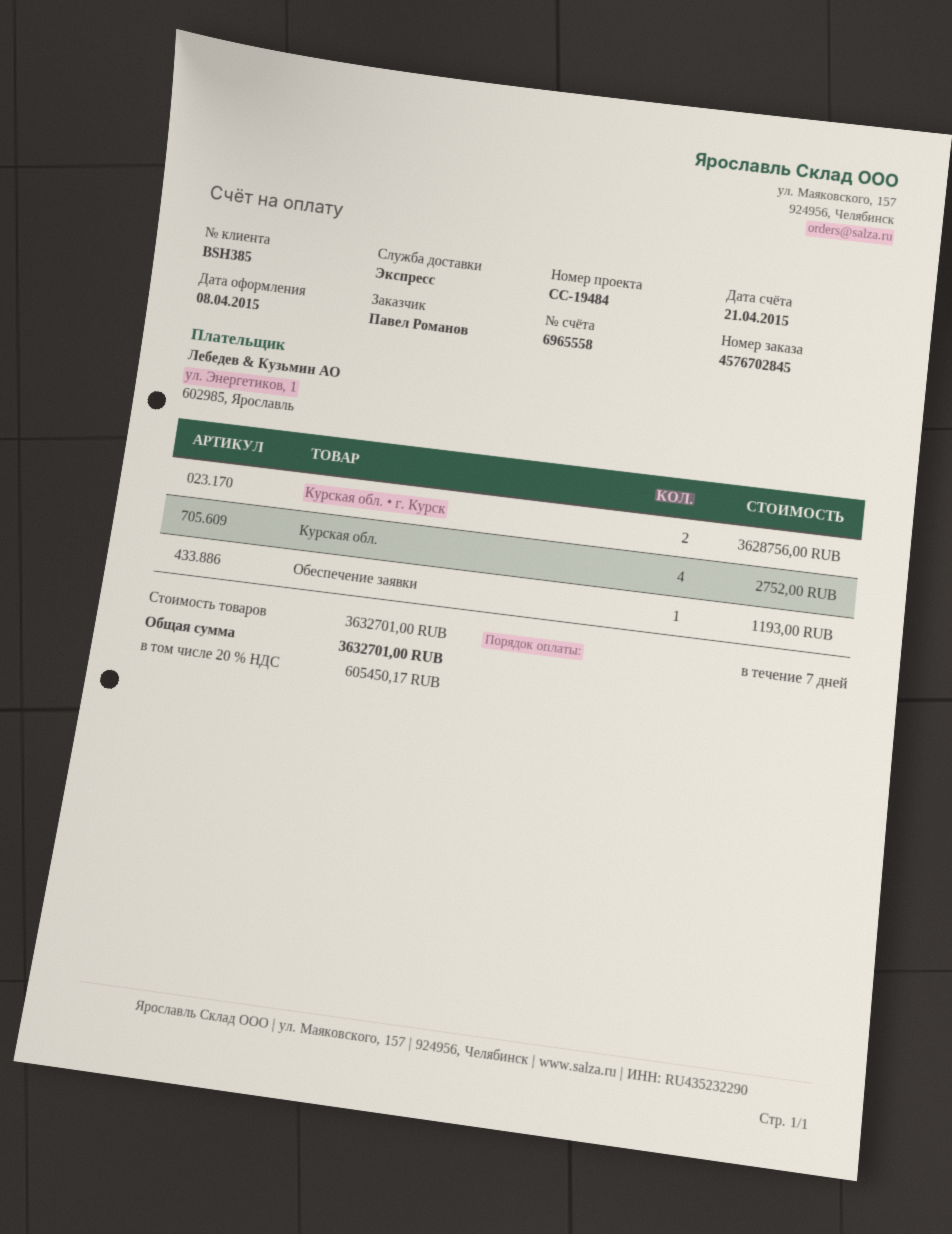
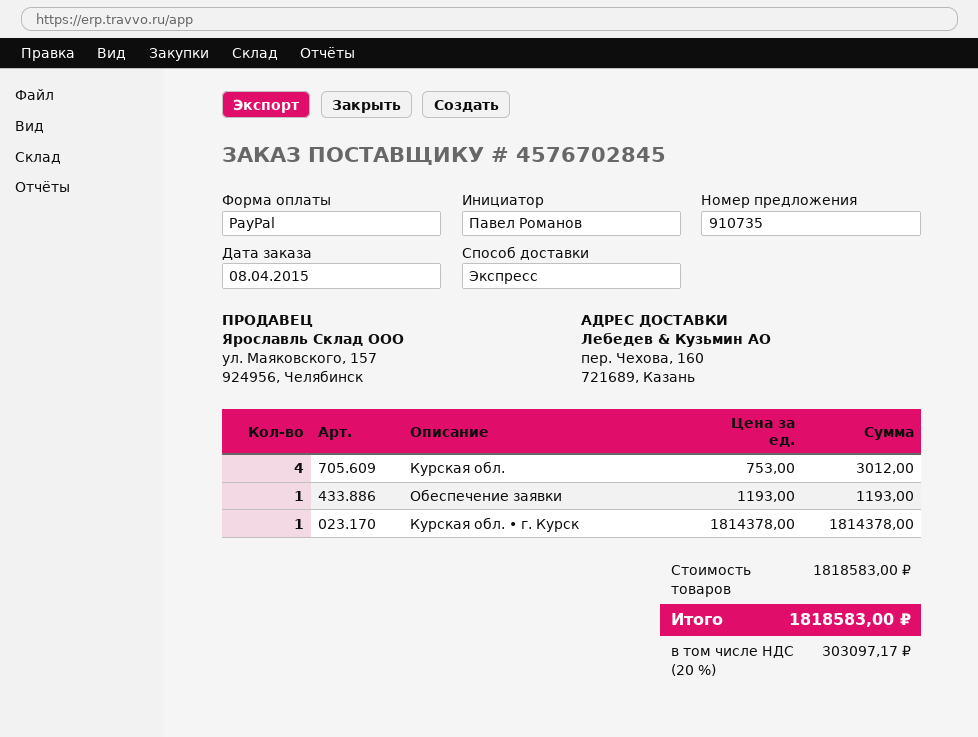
Курская обл. • г. Курск: 2 for 3628756.00 -> 1 for 1814378.00
Курская обл.: 4 for 2752.00 -> 4 for 3012.00
subtotal: 3632701.00 -> 1818583.00
tax: 20% = 605450.17 -> 20% = 303097.17
total: 3632701.00 -> 1818583.00

